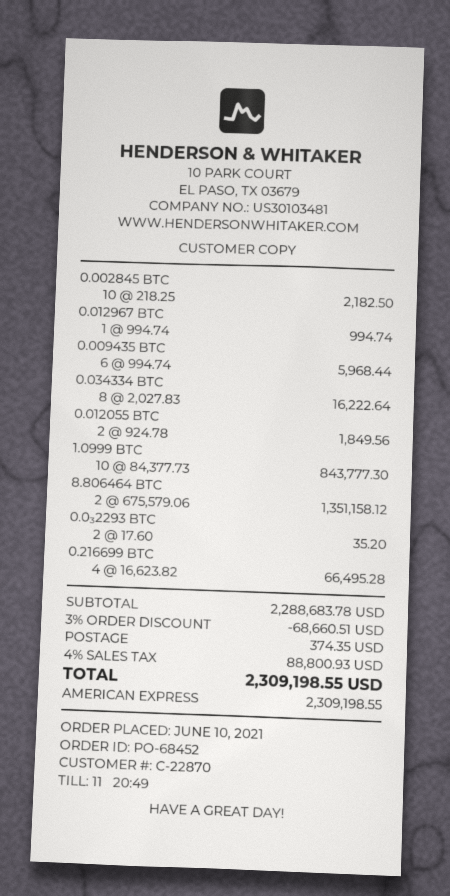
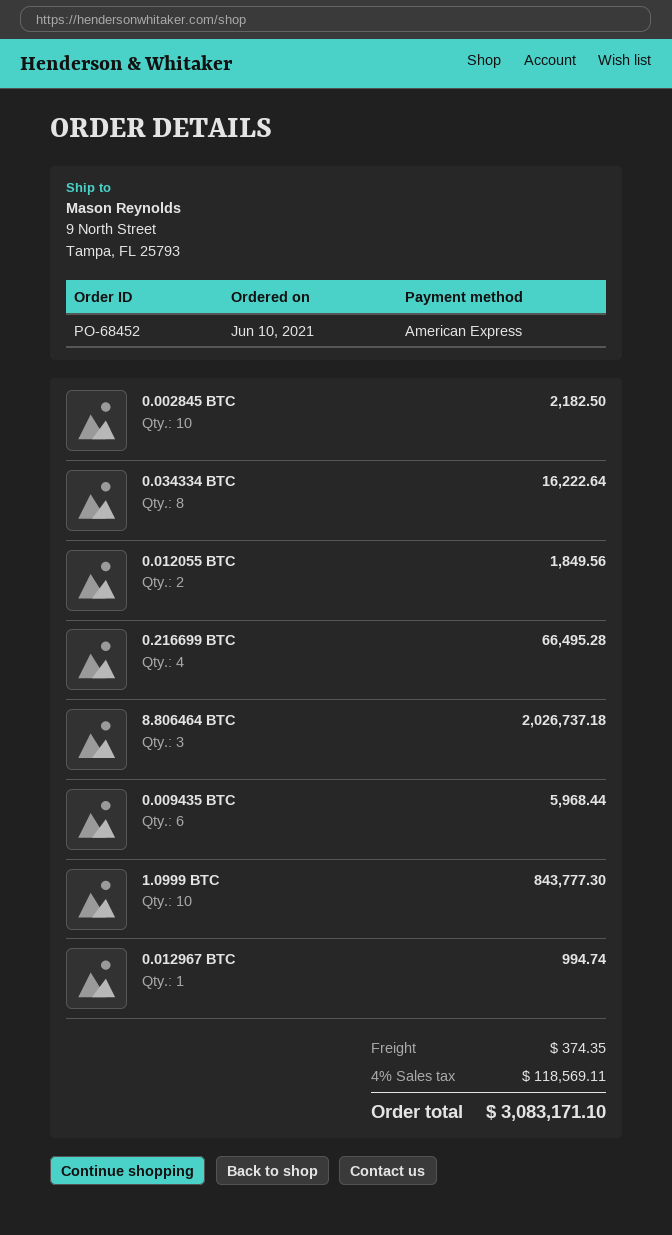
8.806464 BTC: 2 for 1351158.12 -> 3 for 2026737.18
0.0₃2293 BTC: 2 for 35.20 -> none
discount: 3% = 68660.51 -> none
tax: 4% = 88800.93 -> 4% = 118569.11
total: 2309198.55 -> 3083171.10

